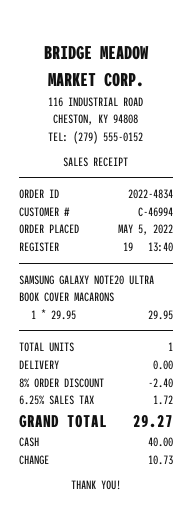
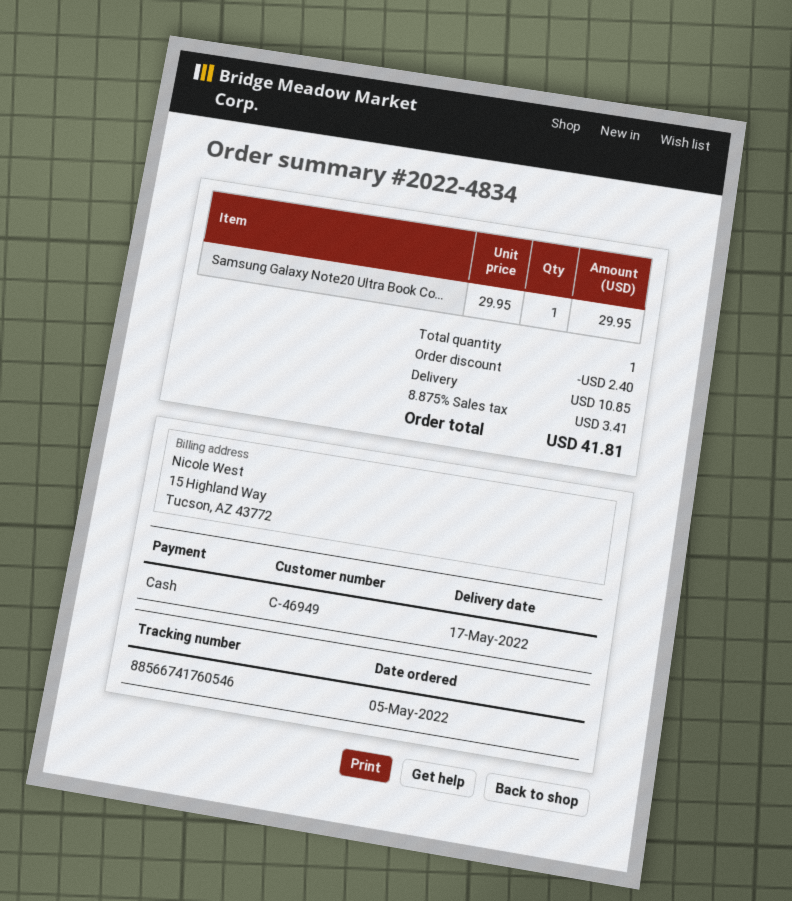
customer number: C-46994 -> C-46949
shipping: 0.00 -> 10.85
tax: 6.25% = 1.72 -> 8.875% = 3.41
total: 29.27 -> 41.81

